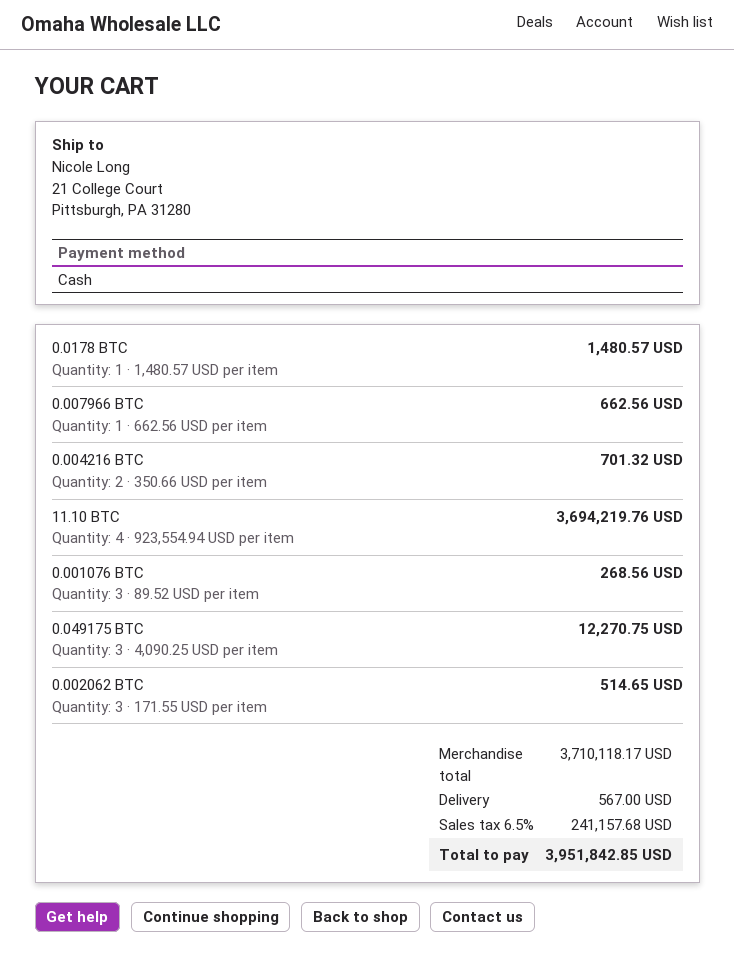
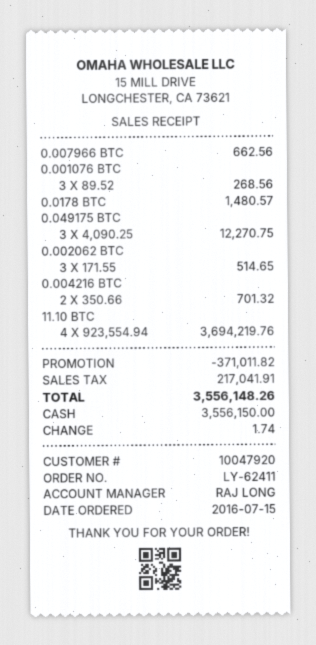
discount: none -> 371011.82
shipping: 567.00 -> none
tax: 241157.68 -> 217041.91
total: 3951842.85 -> 3556148.26

